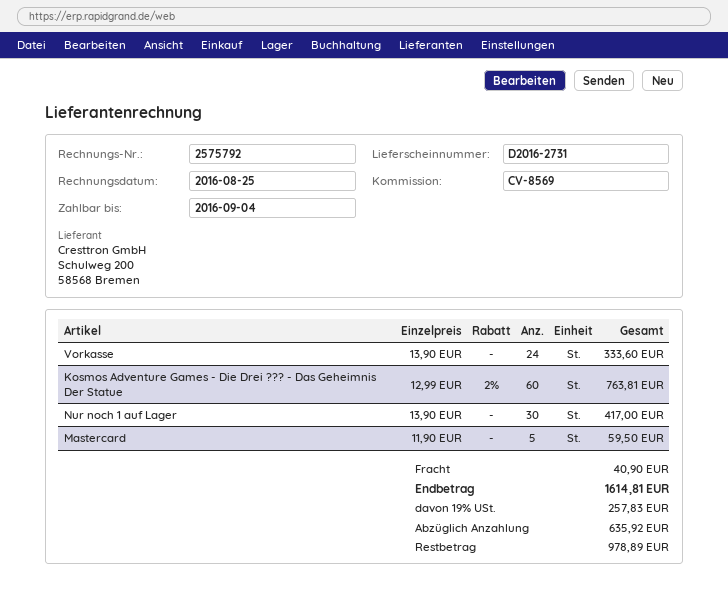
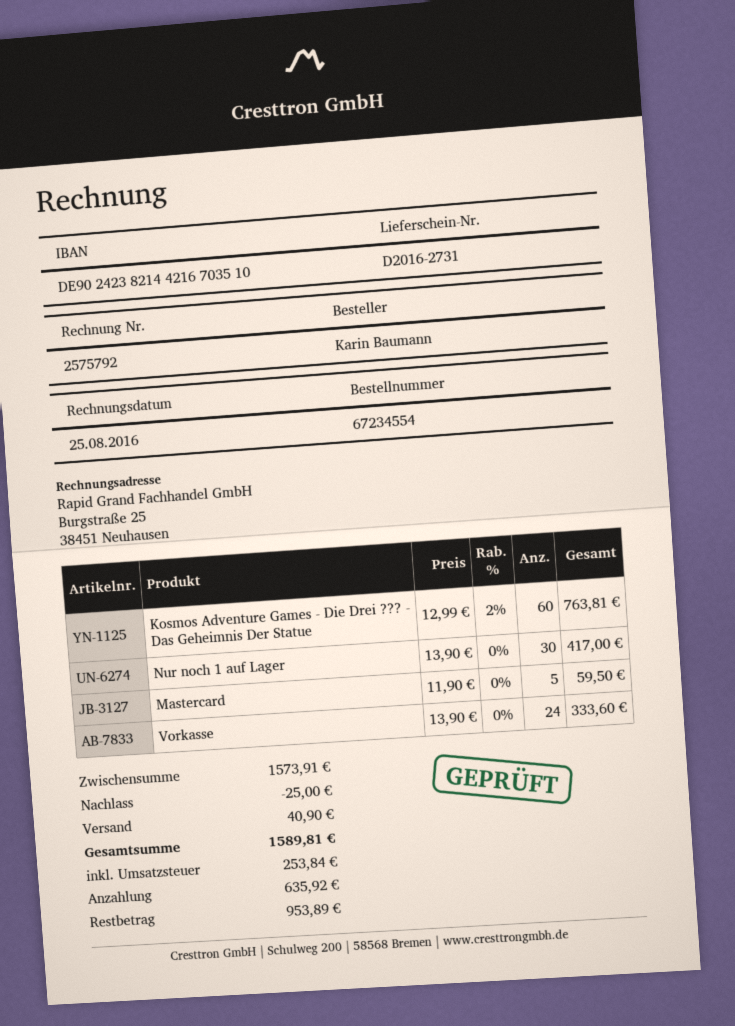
discount: none -> 25.00
tax: 257.83 -> 253.84
total: 1614.81 -> 1589.81
balance: 978.89 -> 953.89

